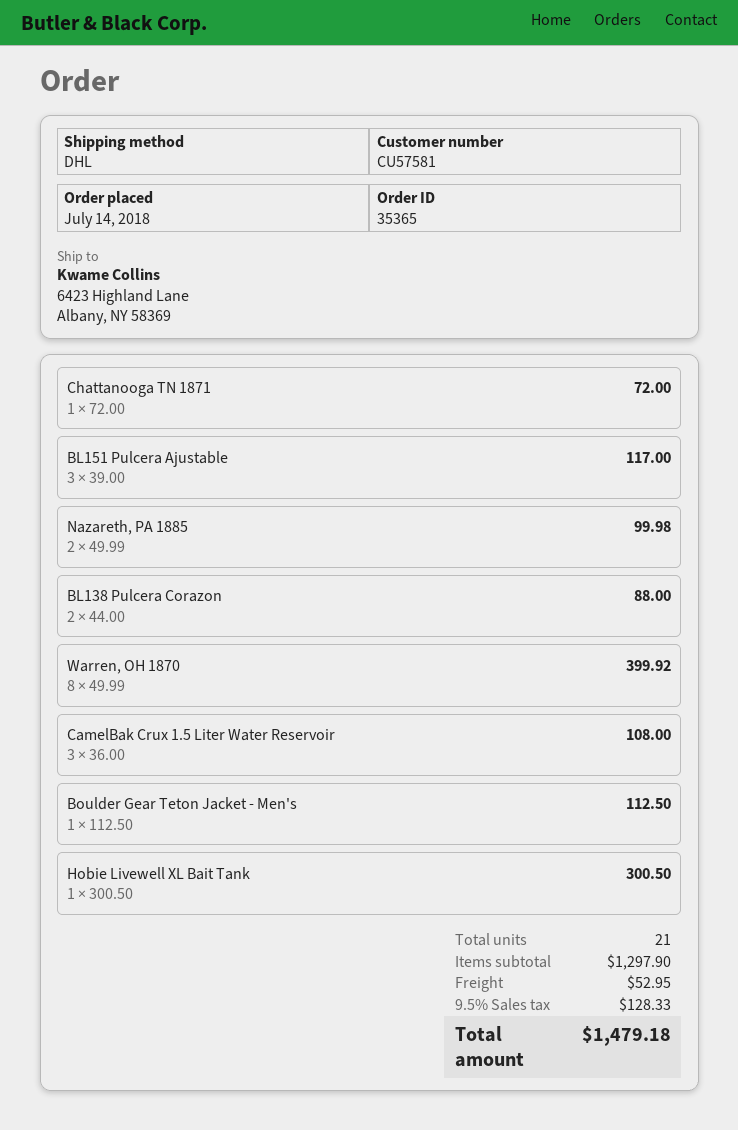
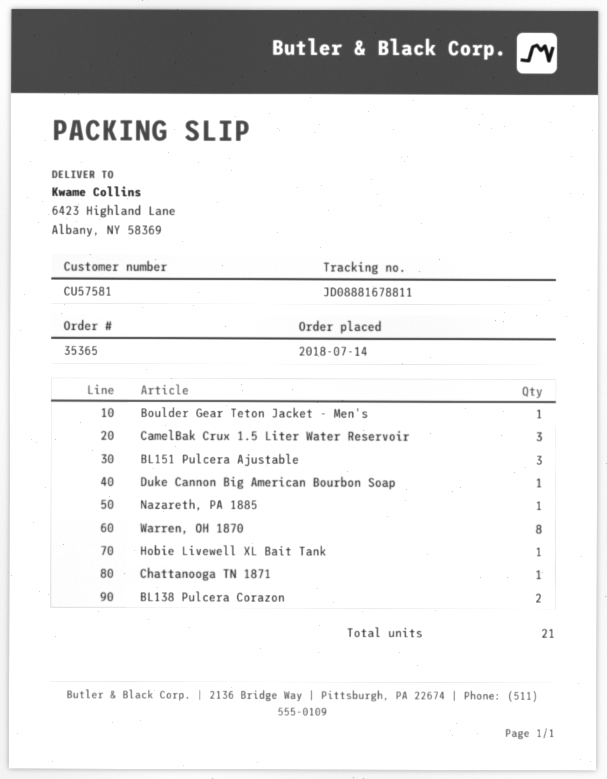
Nazareth, PA 1885: 2 -> 1
Duke Cannon Big American Bourbon Soap: none -> 1

